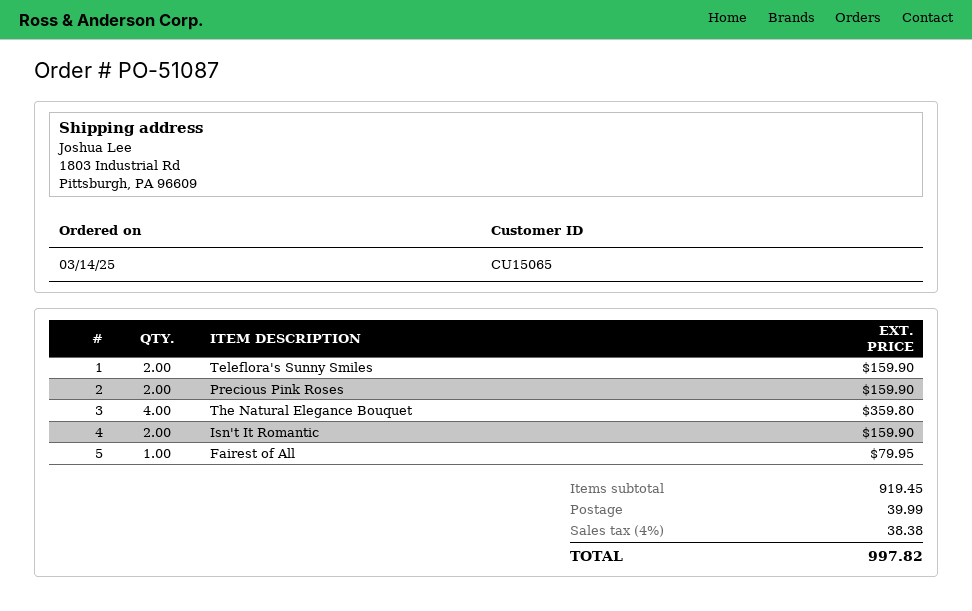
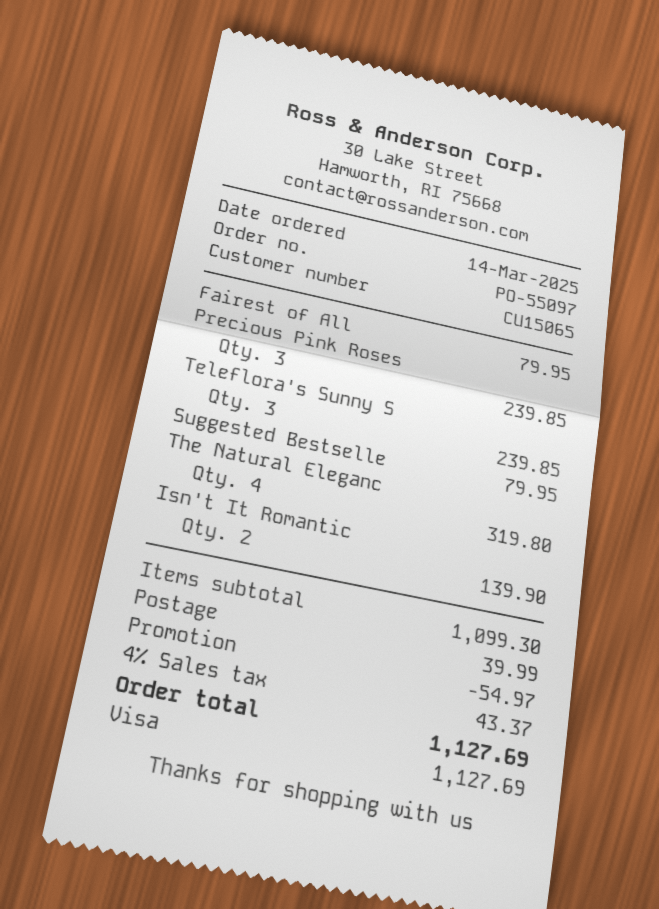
order number: PO-51087 -> PO-55097
Teleflora's Sunny Smiles: 2 for 159.90 -> 3 for 239.85
Precious Pink Roses: 2 for 159.90 -> 3 for 239.85
The Natural Elegance Bouquet: 4 for 359.80 -> 4 for 319.80
Isn't It Romantic: 2 for 159.90 -> 2 for 139.90
Suggested Bestselle: none -> 1 for 79.95
subtotal: 919.45 -> 1099.30
discount: none -> 54.97
tax: 4% = 38.38 -> 4% = 43.37
total: 997.82 -> 1127.69

